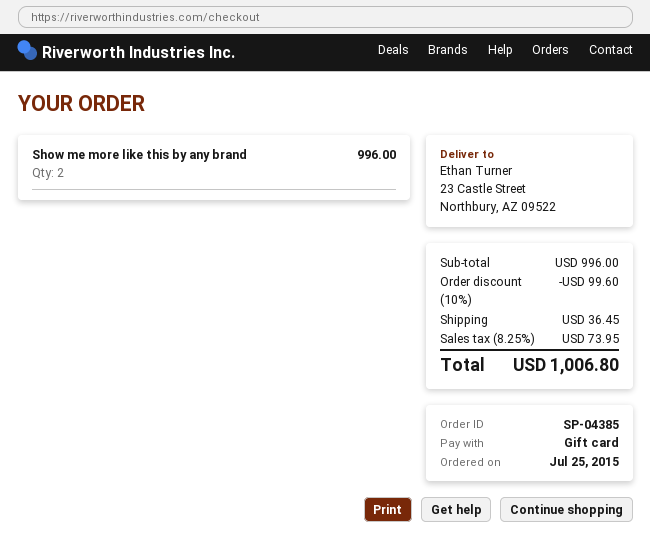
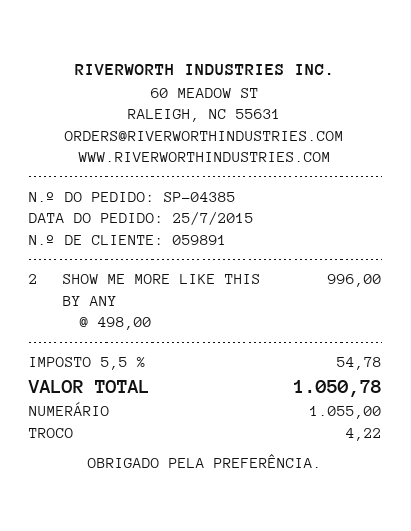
payment method: gift card -> cash
discount: 10% = 99.60 -> none
shipping: 36.45 -> none
tax: 8.25% = 73.95 -> 5.5% = 54.78
total: 1006.80 -> 1050.78

